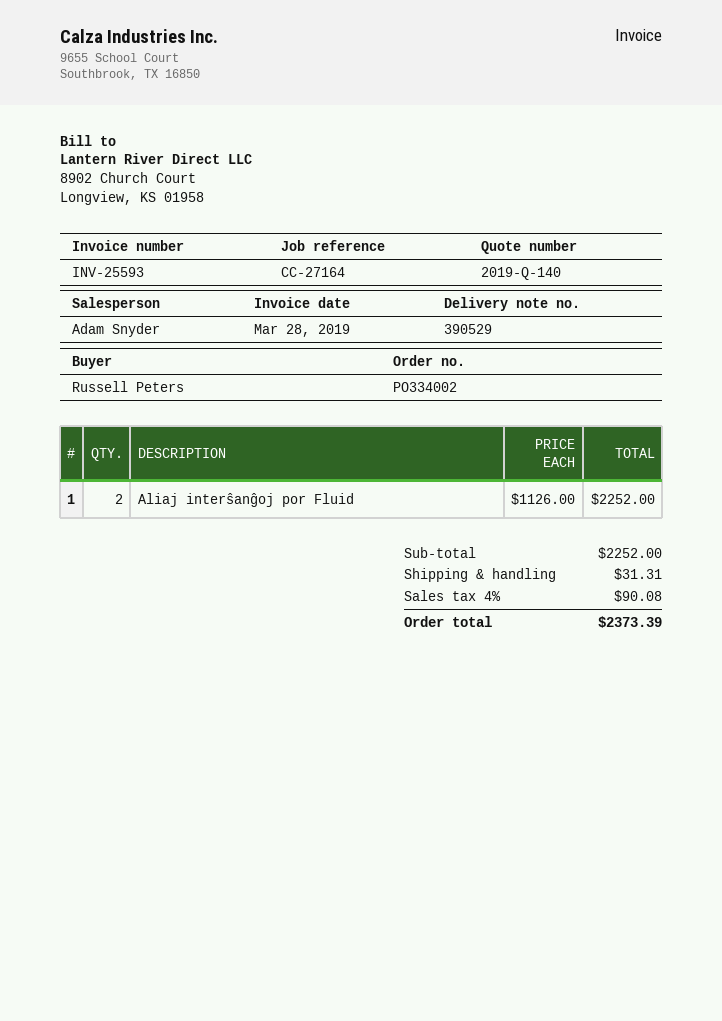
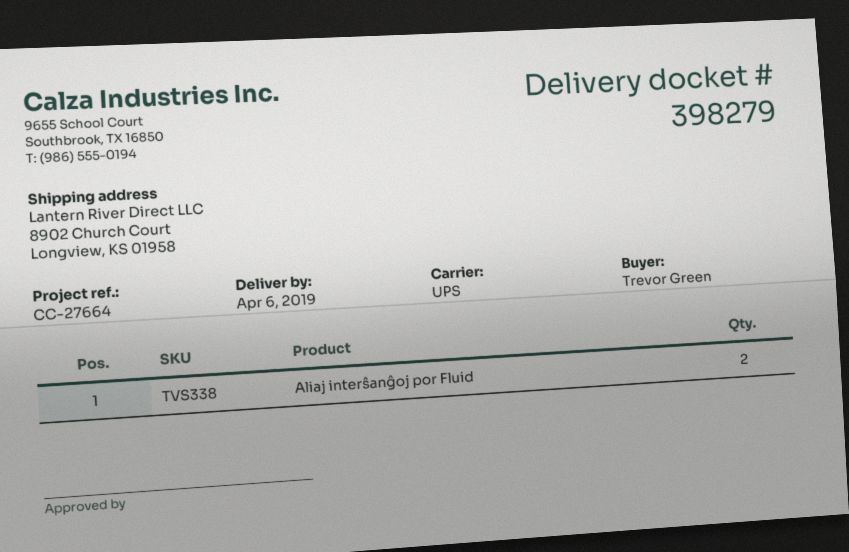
delivery note number: 390529 -> 398279
reference: CC-27164 -> CC-27664
ordered by: Russell Peters -> Trevor Green

